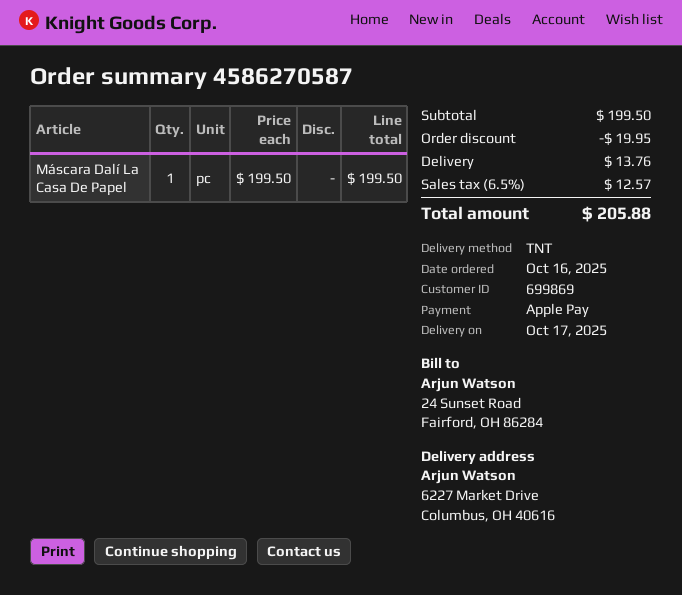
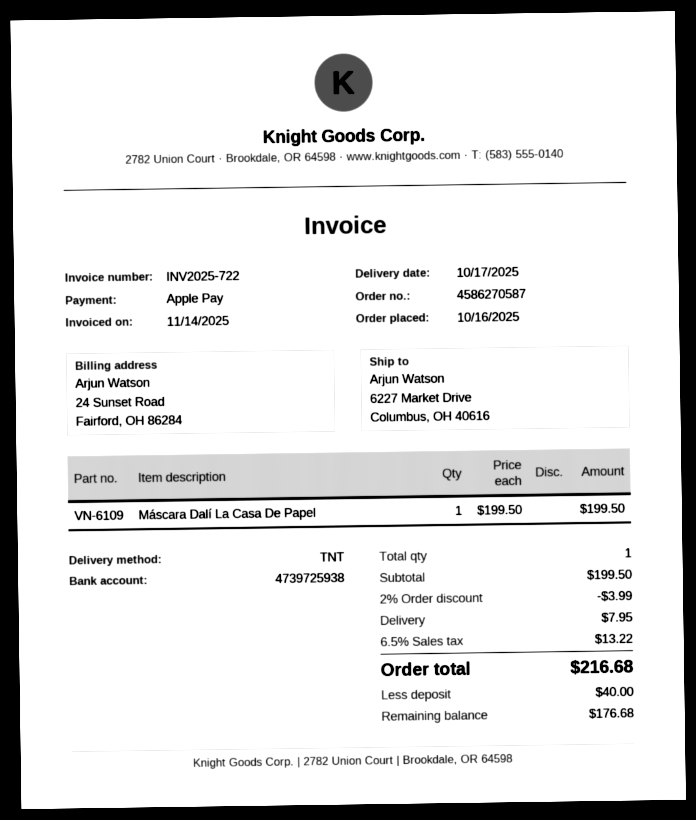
discount: 19.95 -> 3.99
shipping: 13.76 -> 7.95
tax: 6.5% = 12.57 -> 6.5% = 13.22
total: 205.88 -> 216.68

